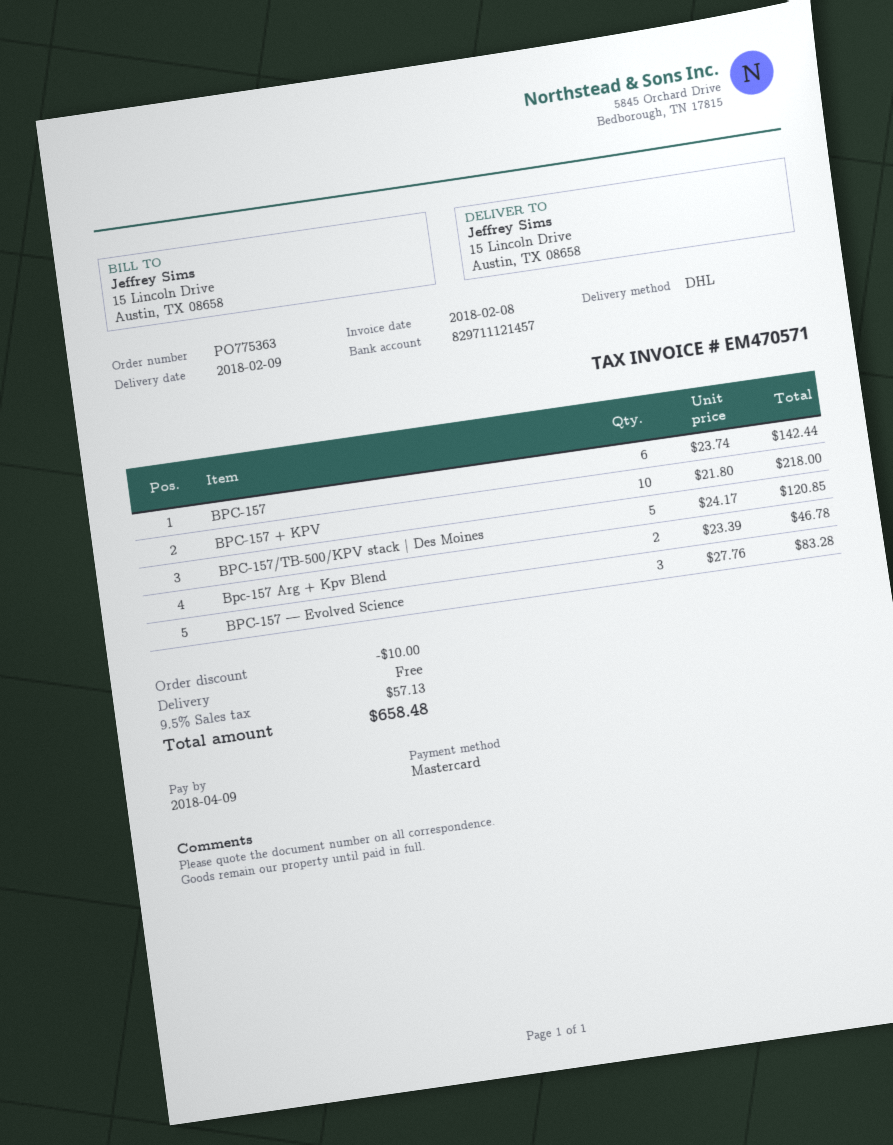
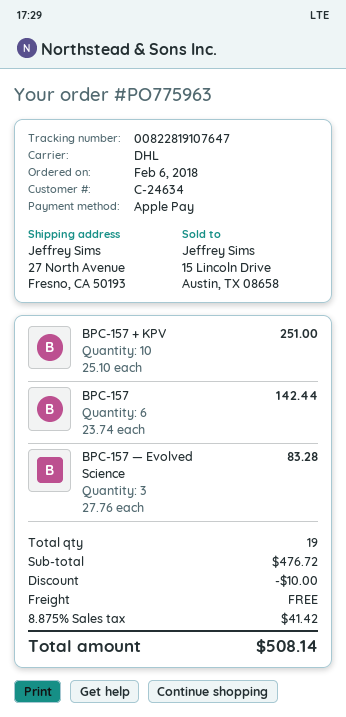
order number: PO775363 -> PO775963
payment method: Mastercard -> Apple Pay
ship to: 15 Lincoln Drive, Austin, TX 08658 -> 27 North Avenue, Fresno, CA 50193
BPC-157 + KPV: 10 x 21.80 = 218.00 -> 10 x 25.10 = 251.00
BPC-157/TB-500/KPV stack | Des Moines: 5 x 24.17 = 120.85 -> none
Bpc-157 Arg + Kpv Blend: 2 x 23.39 = 46.78 -> none
tax: 9.5% = 57.13 -> 8.875% = 41.42
total: 658.48 -> 508.14

